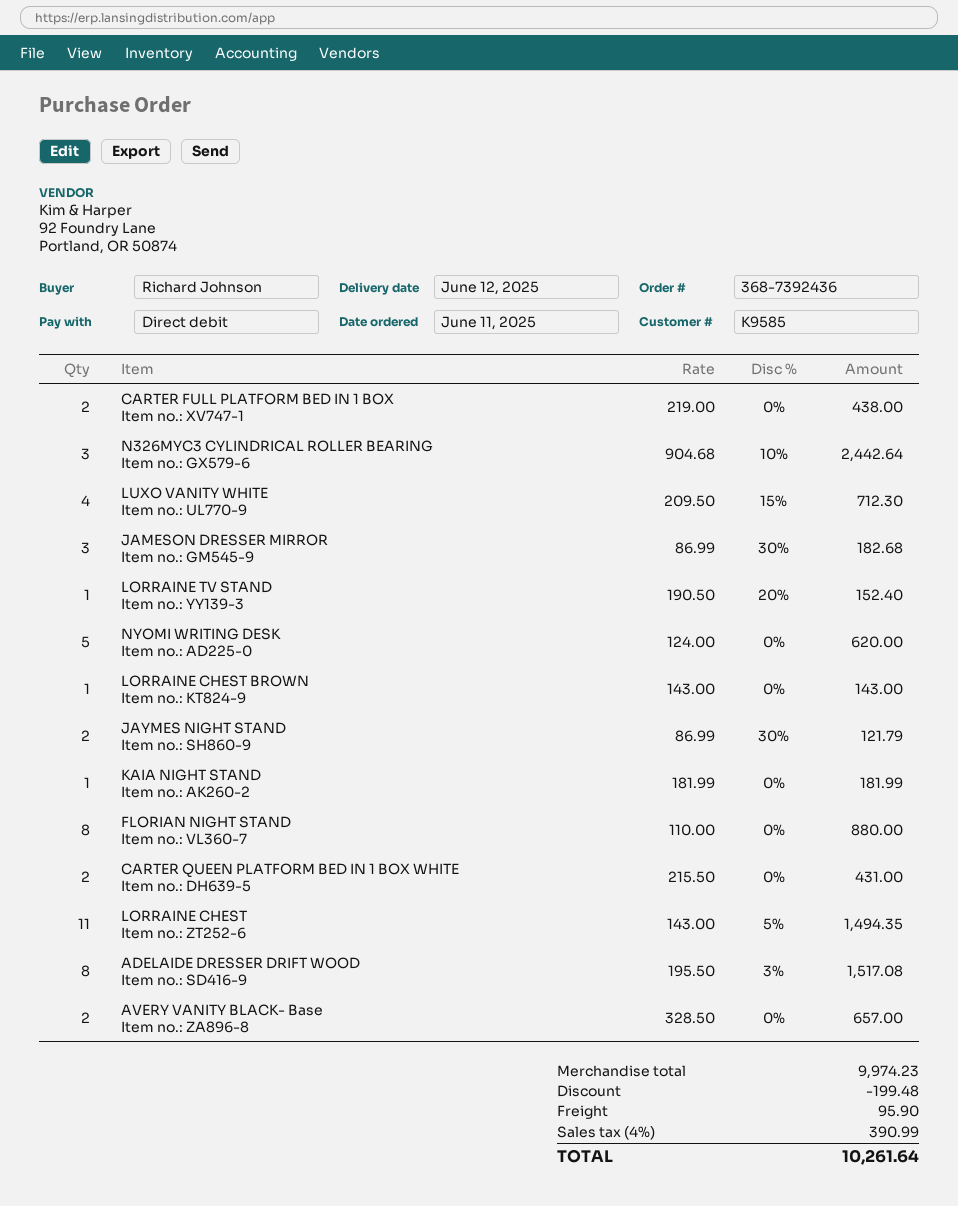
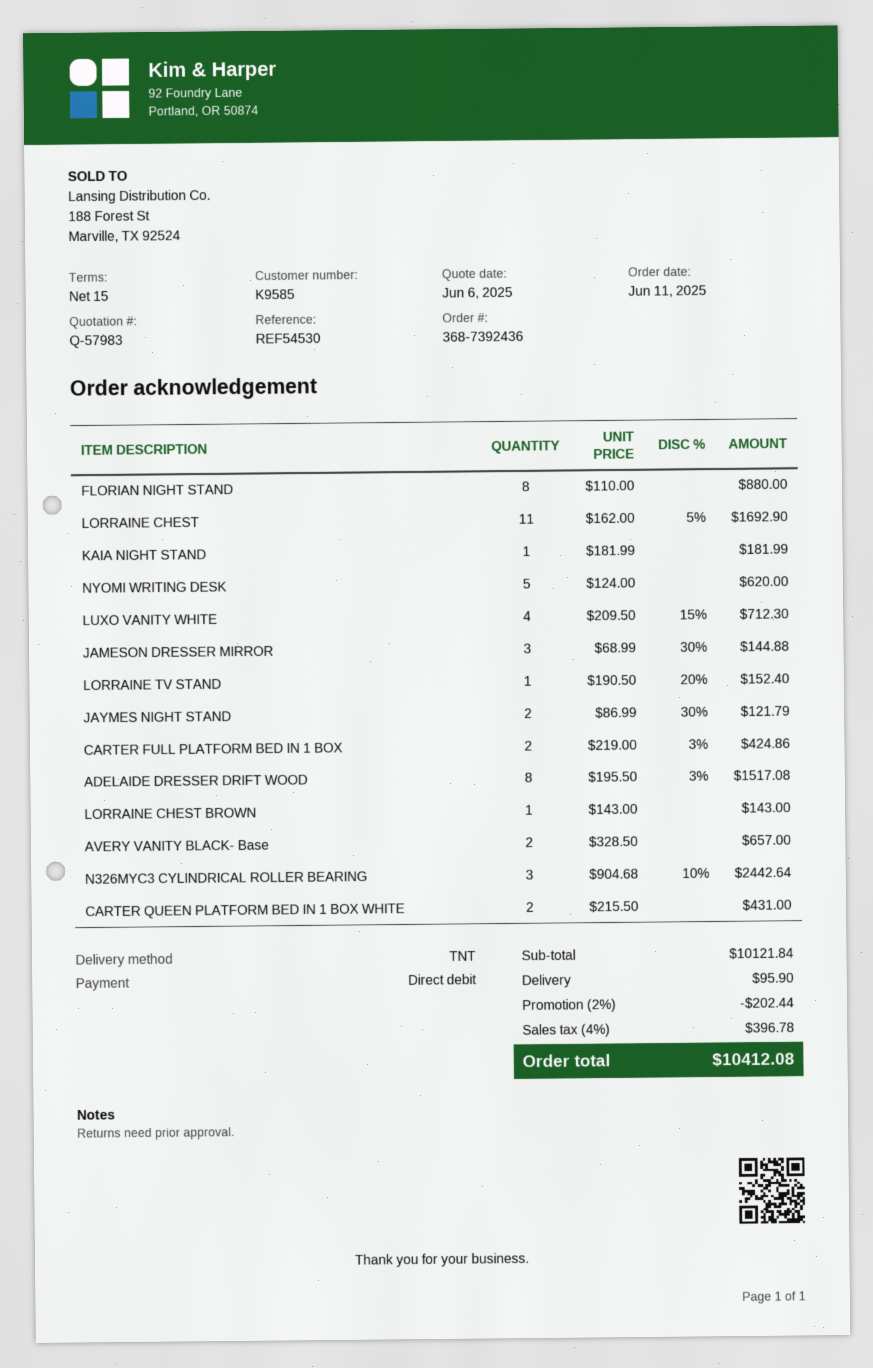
CARTER FULL PLATFORM BED IN 1 BOX: 2 x 219.00 = 438.00 -> 2 x 219.00 - 3% = 424.86
JAMESON DRESSER MIRROR: 3 x 86.99 - 30% = 182.68 -> 3 x 68.99 - 30% = 144.88
LORRAINE CHEST: 11 x 143.00 - 5% = 1494.35 -> 11 x 162.00 - 5% = 1692.90
subtotal: 9974.23 -> 10121.84
discount: 199.48 -> 202.44
tax: 4% = 390.99 -> 4% = 396.78
total: 10261.64 -> 10412.08

